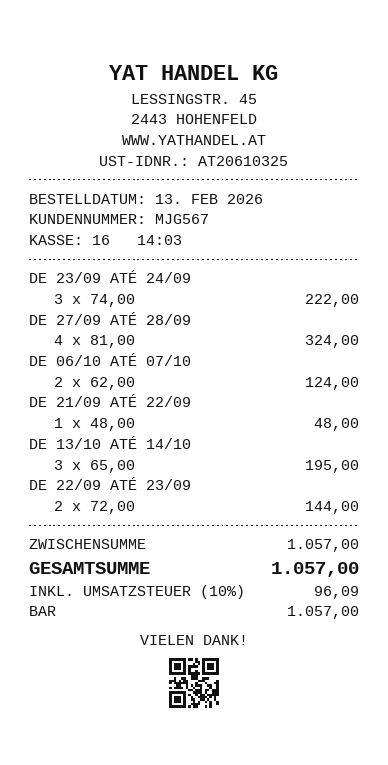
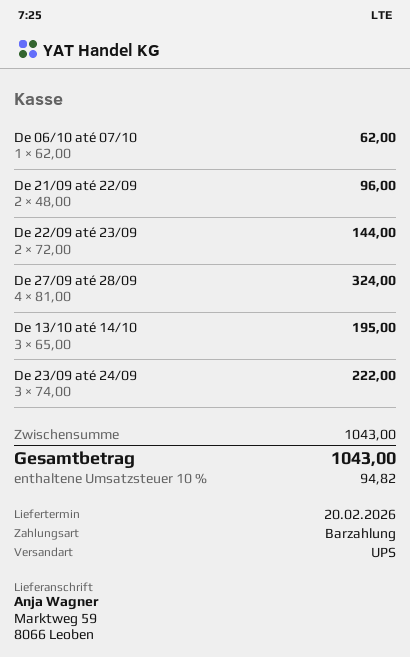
DE 06/10 ATÉ 07/10: 2 x 62.00 = 124.00 -> 1 x 62.00 = 62.00
DE 21/09 ATÉ 22/09: 1 x 48.00 = 48.00 -> 2 x 48.00 = 96.00
subtotal: 1057.00 -> 1043.00
tax: 10% = 96.09 -> 10% = 94.82
total: 1057.00 -> 1043.00

